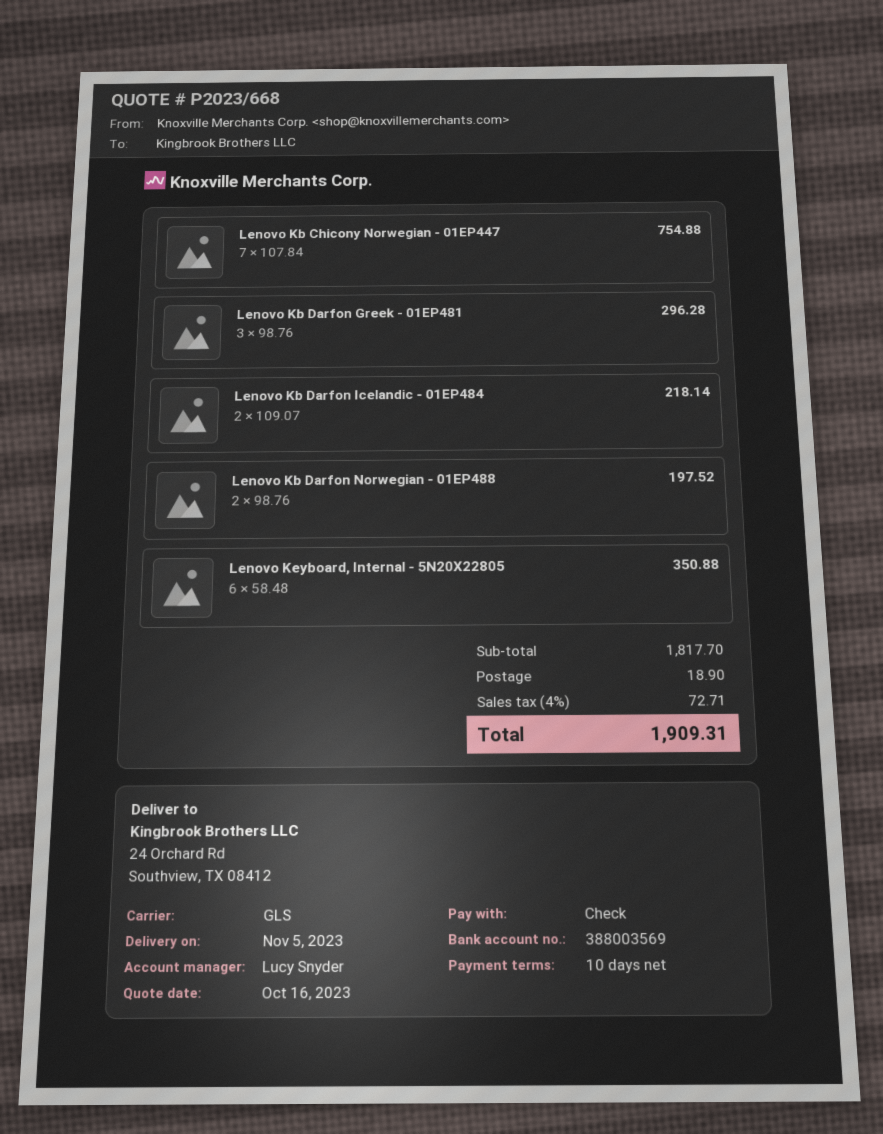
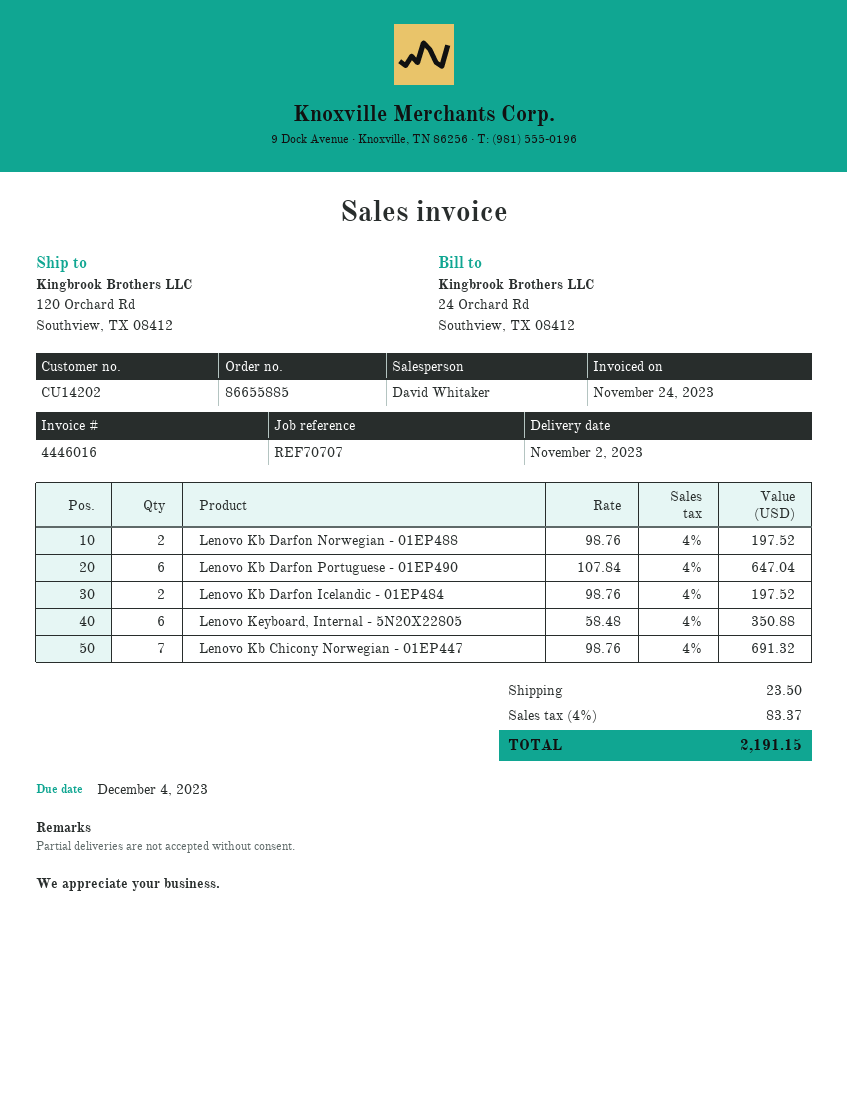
delivery date: 2023-11-05 -> 2023-11-02
sales rep: Lucy Snyder -> David Whitaker
ship to: 24 Orchard Rd, Southview, TX 08412 -> 120 Orchard Rd, Southview, TX 08412
Lenovo Kb Chicony Norwegian - 01EP447: 7 x 107.84 = 754.88 -> 7 x 98.76 = 691.32
Lenovo Kb Darfon Greek - 01EP481: 3 x 98.76 = 296.28 -> none
Lenovo Kb Darfon Icelandic - 01EP484: 2 x 109.07 = 218.14 -> 2 x 98.76 = 197.52
Lenovo Kb Darfon Portuguese - 01EP490: none -> 6 x 107.84 = 647.04
shipping: 18.90 -> 23.50
tax: 4% = 72.71 -> 4% = 83.37
total: 1909.31 -> 2191.15

